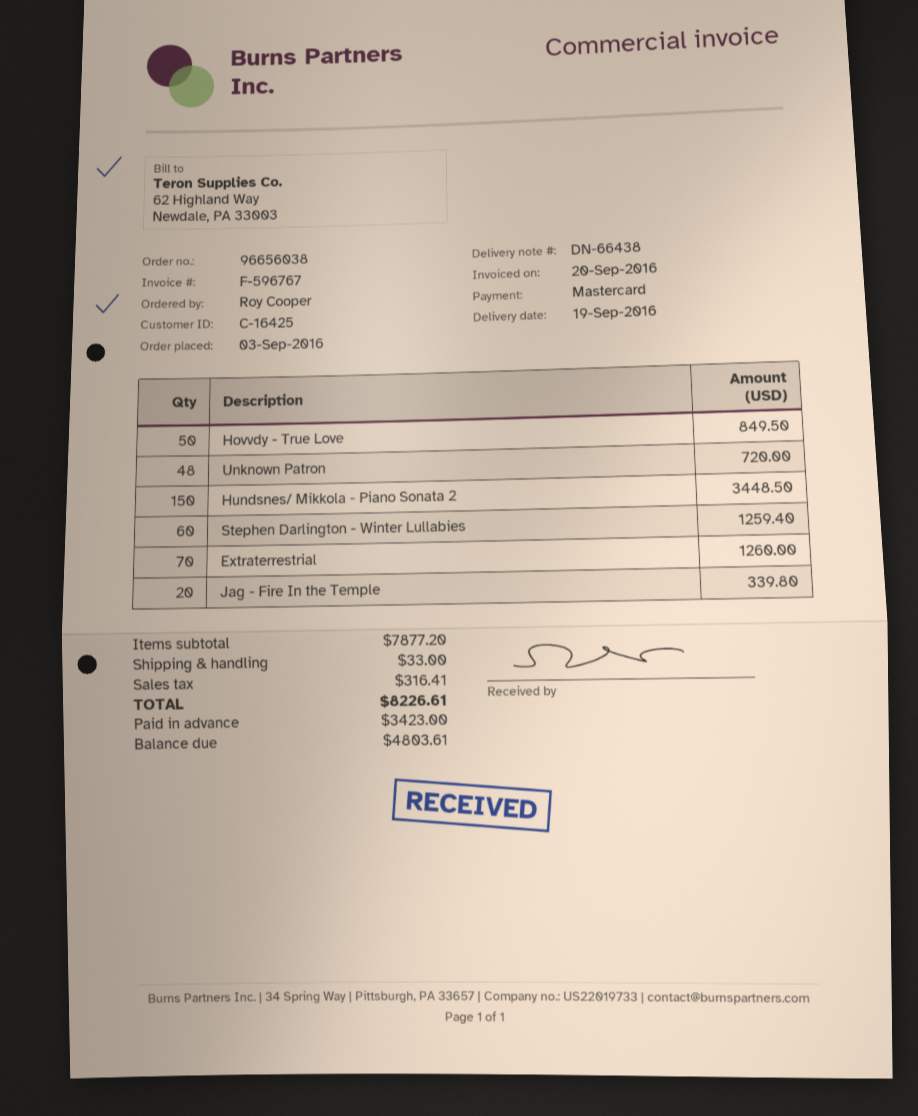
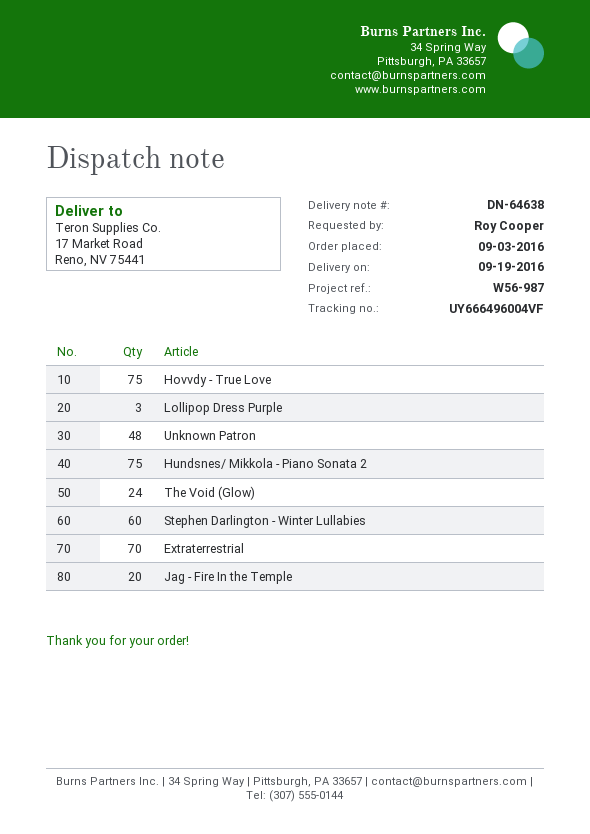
delivery note number: DN-66438 -> DN-64638
Hovvdy - True Love: 50 -> 75
Hundsnes/ Mikkola - Piano Sonata 2: 150 -> 75
Lollipop Dress Purple: none -> 3
The Void (Glow): none -> 24

